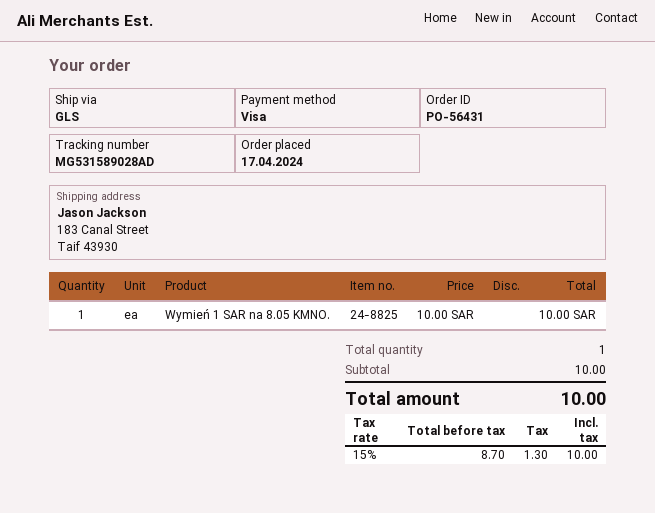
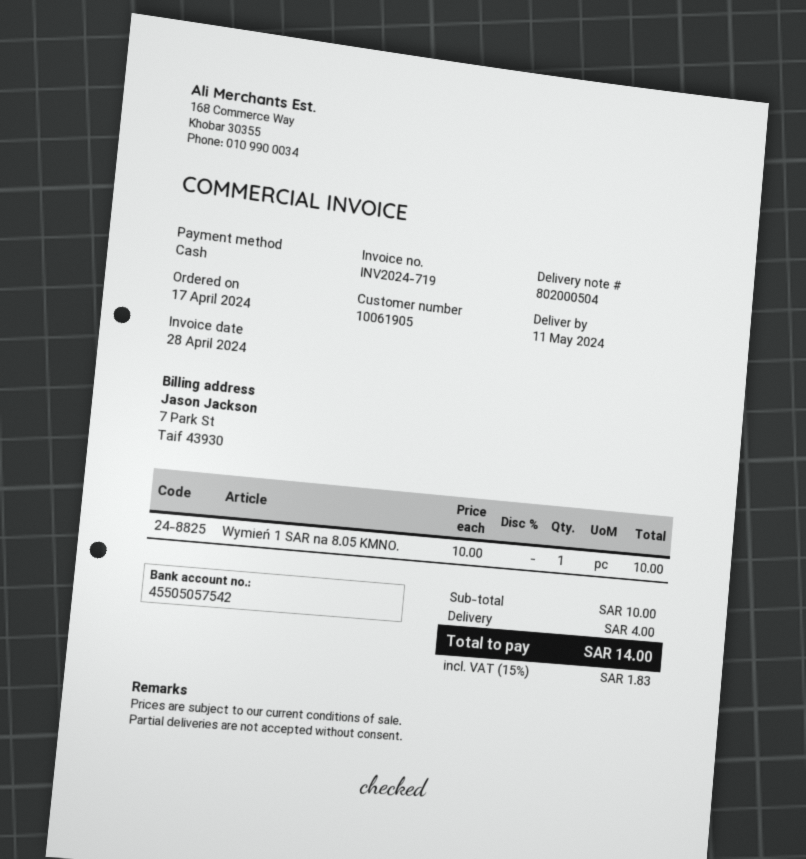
payment method: Visa -> cash
shipping: none -> 4.00
tax: 15% = 1.30 -> 15% = 1.83
total: 10.00 -> 14.00

